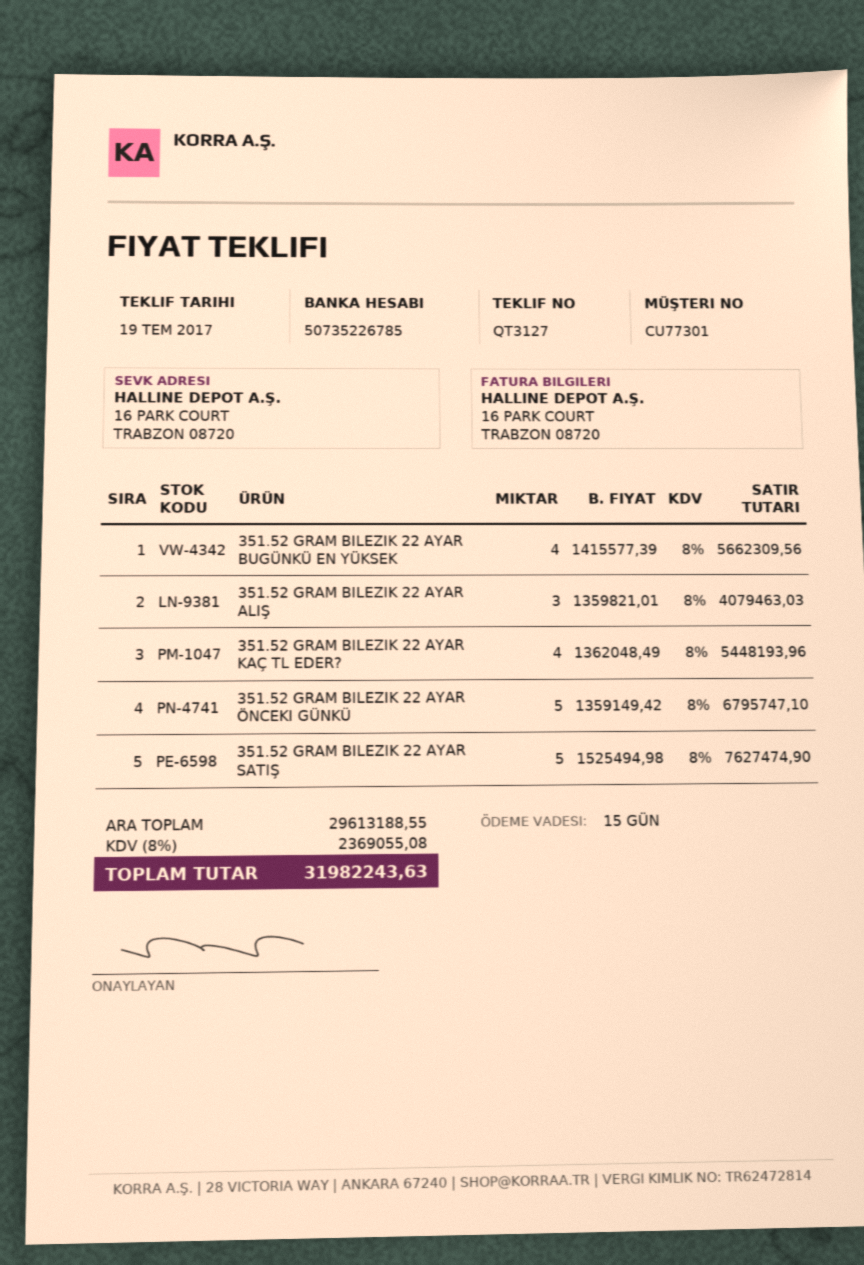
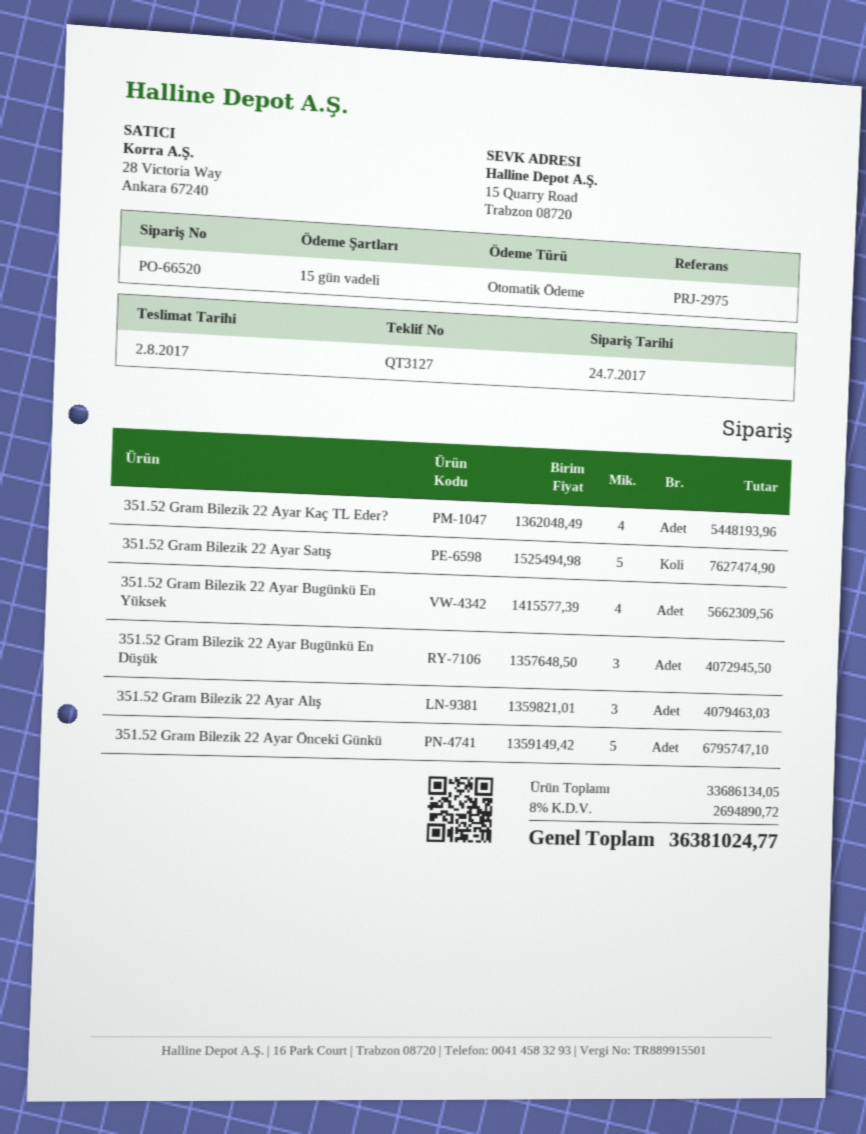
ship to: 16 PARK COURT, TRABZON 08720 -> 15 Quarry Road, Trabzon 08720
351.52 Gram Bilezik 22 Ayar Bugünkü En Düşük: none -> 3 x 1357648.50 = 4072945.50
subtotal: 29613188.55 -> 33686134.05
tax: 8% = 2369055.08 -> 8% = 2694890.72
total: 31982243.63 -> 36381024.77

